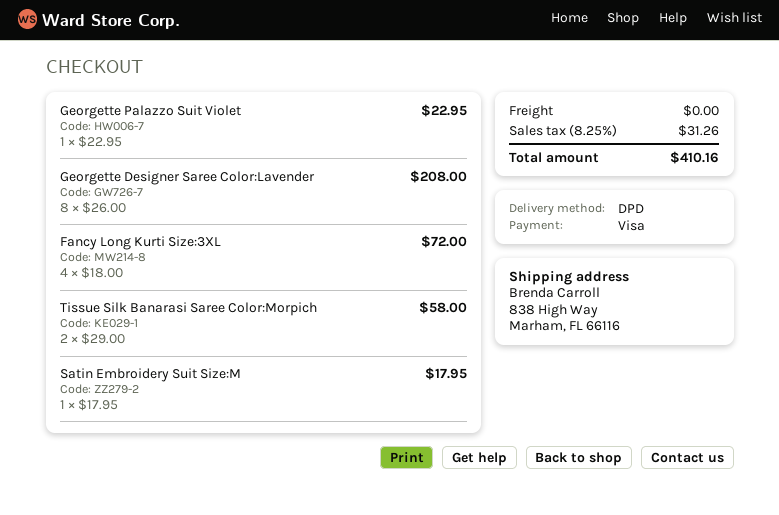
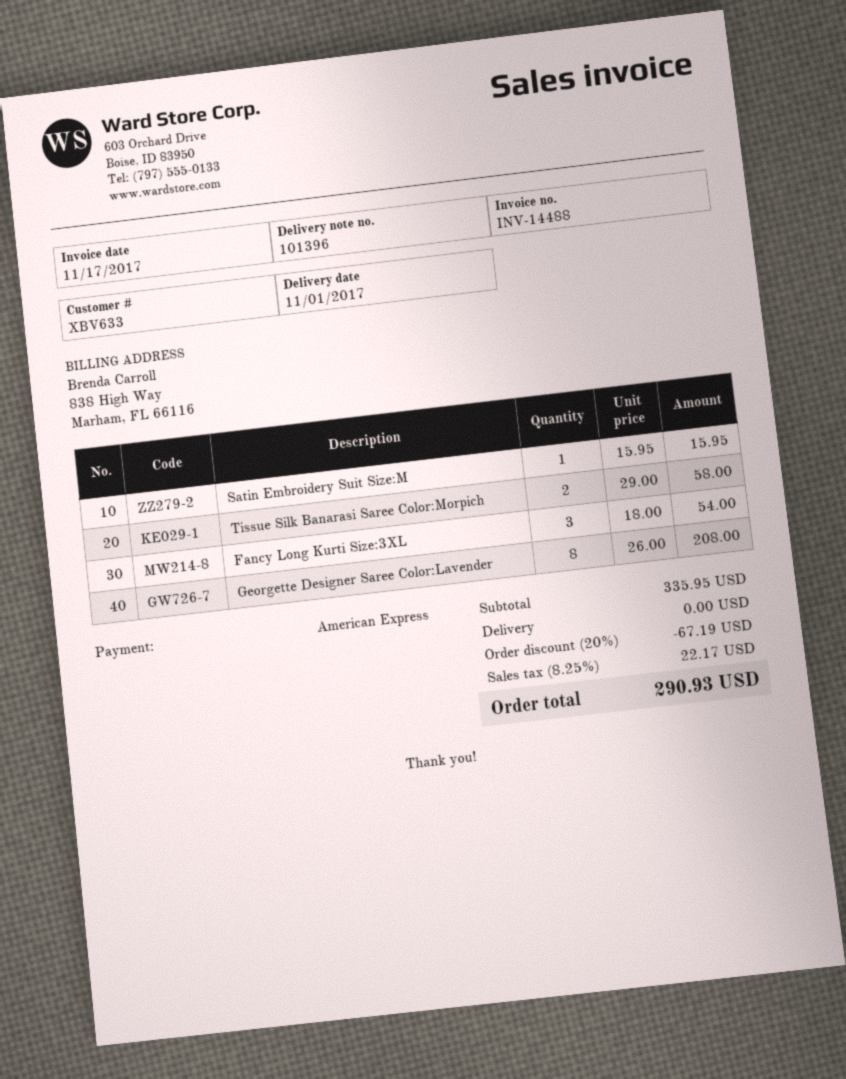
payment method: Visa -> American Express
Georgette Palazzo Suit Violet: 1 x 22.95 = 22.95 -> none
Fancy Long Kurti Size:3XL: 4 x 18.00 = 72.00 -> 3 x 18.00 = 54.00
Satin Embroidery Suit Size:M: 1 x 17.95 = 17.95 -> 1 x 15.95 = 15.95
discount: none -> 20% = 67.19
tax: 8.25% = 31.26 -> 8.25% = 22.17
total: 410.16 -> 290.93

